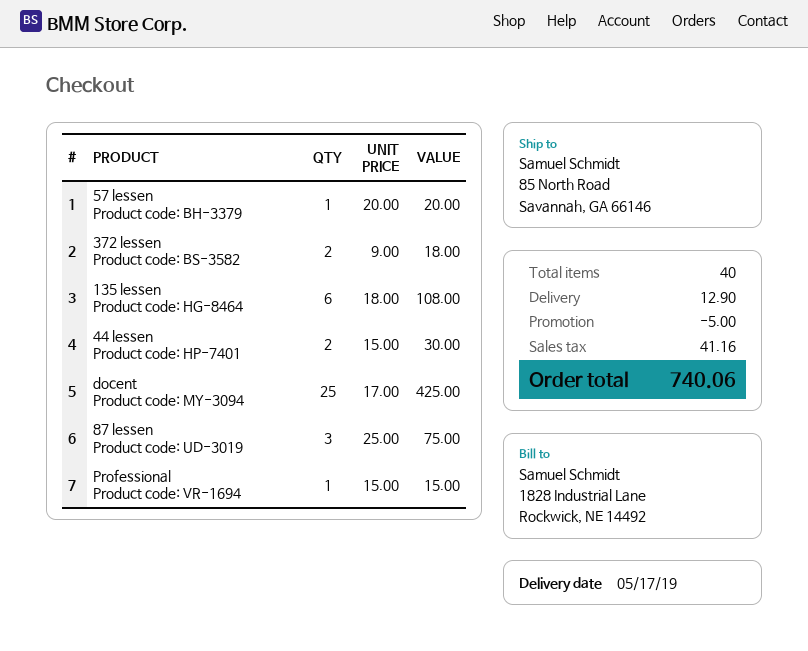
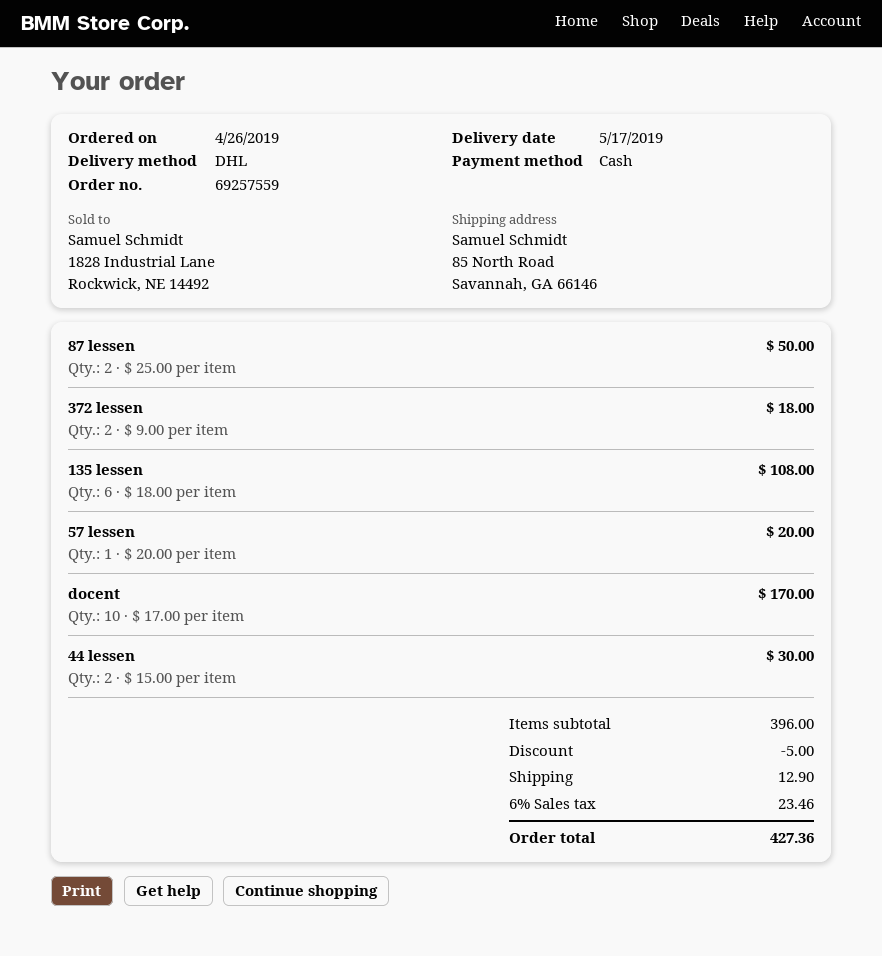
docent: 25 x 17.00 = 425.00 -> 10 x 17.00 = 170.00
87 lessen: 3 x 25.00 = 75.00 -> 2 x 25.00 = 50.00
Professional: 1 x 15.00 = 15.00 -> none
tax: 41.16 -> 23.46
total: 740.06 -> 427.36

